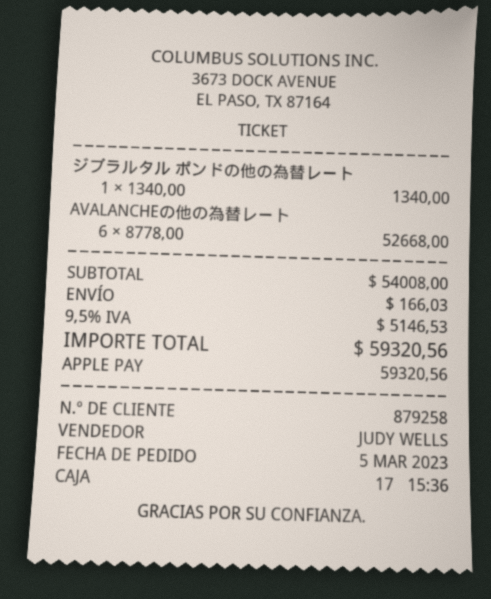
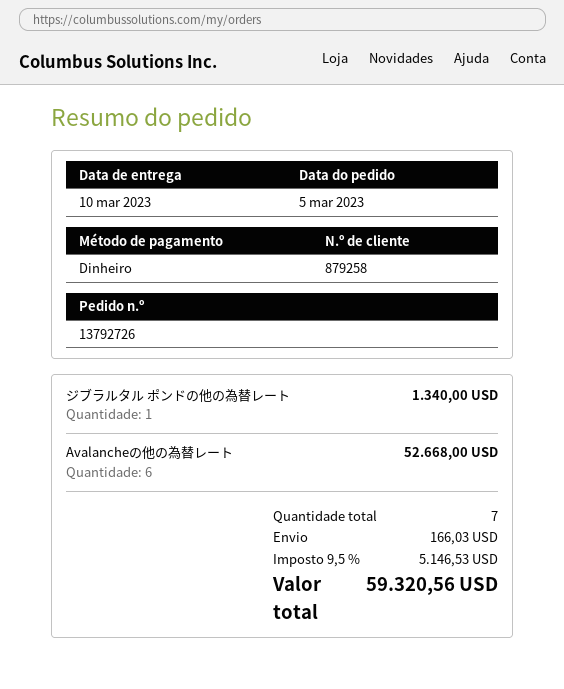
payment method: Apple Pay -> cash

